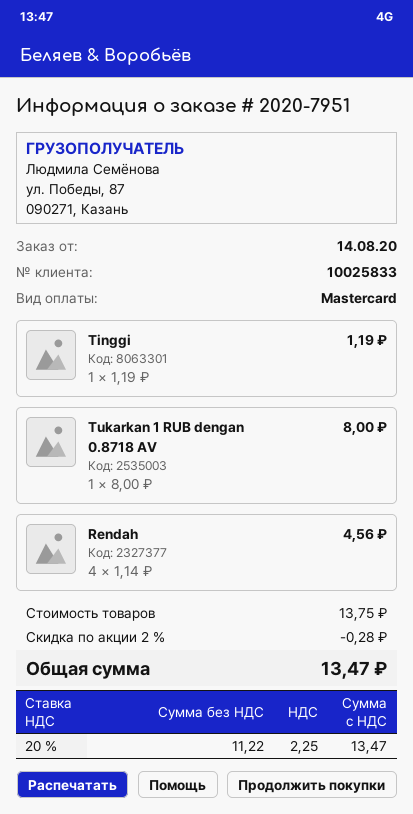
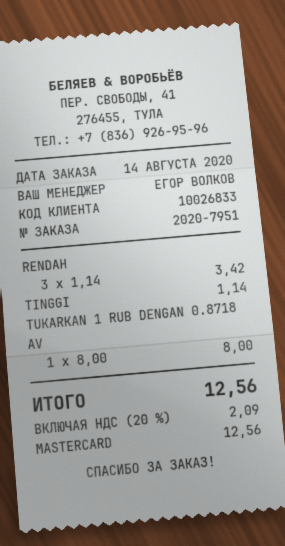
customer number: 10025833 -> 10026833
Tinggi: 1 x 1.19 = 1.19 -> 1 x 1.14 = 1.14
Rendah: 4 x 1.14 = 4.56 -> 3 x 1.14 = 3.42
discount: 2% = 0.28 -> none
tax: 20% = 2.25 -> 20% = 2.09
total: 13.47 -> 12.56

